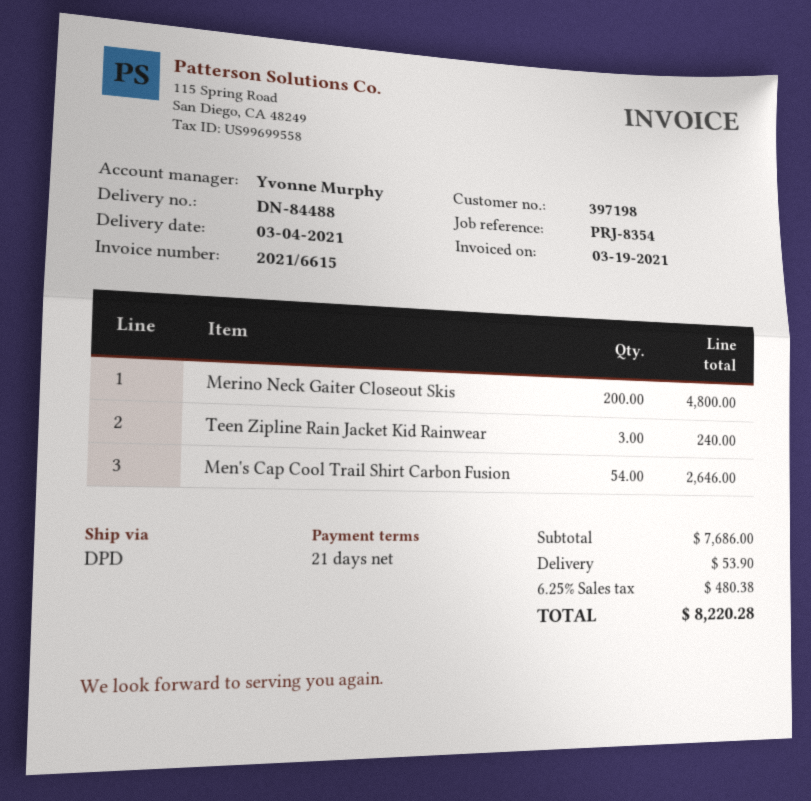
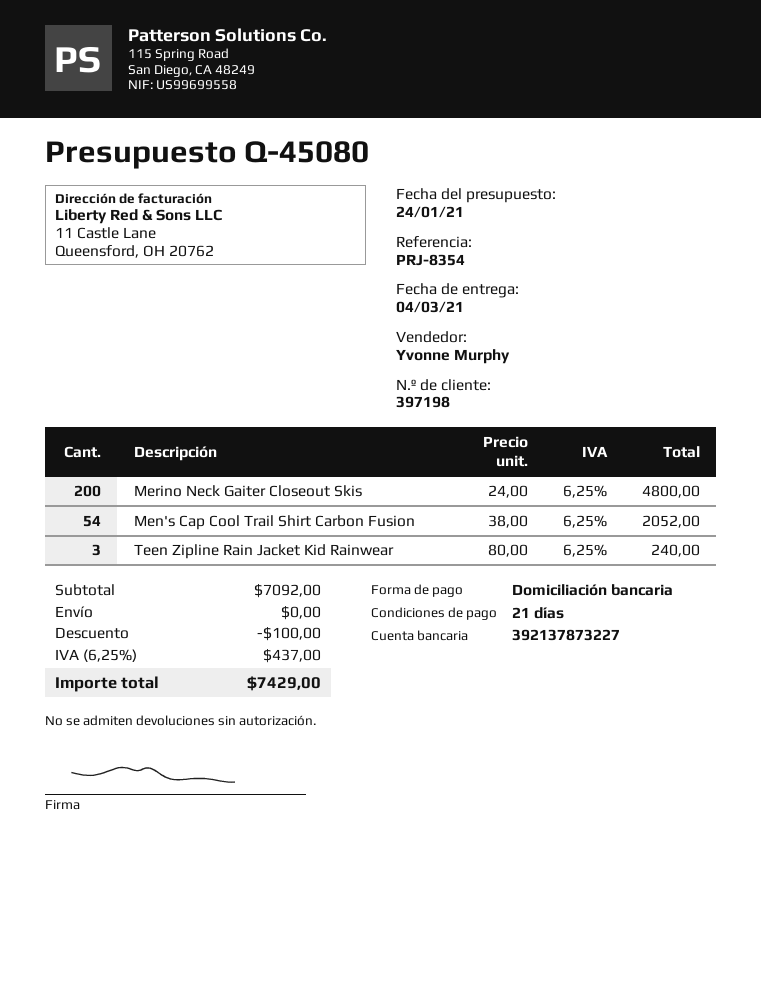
Men's Cap Cool Trail Shirt Carbon Fusion: 54 for 2646.00 -> 54 for 2052.00
subtotal: 7686.00 -> 7092.00
discount: none -> 100.00
shipping: 53.90 -> 0.00
tax: 6.25% = 480.38 -> 6.25% = 437.00
total: 8220.28 -> 7429.00

